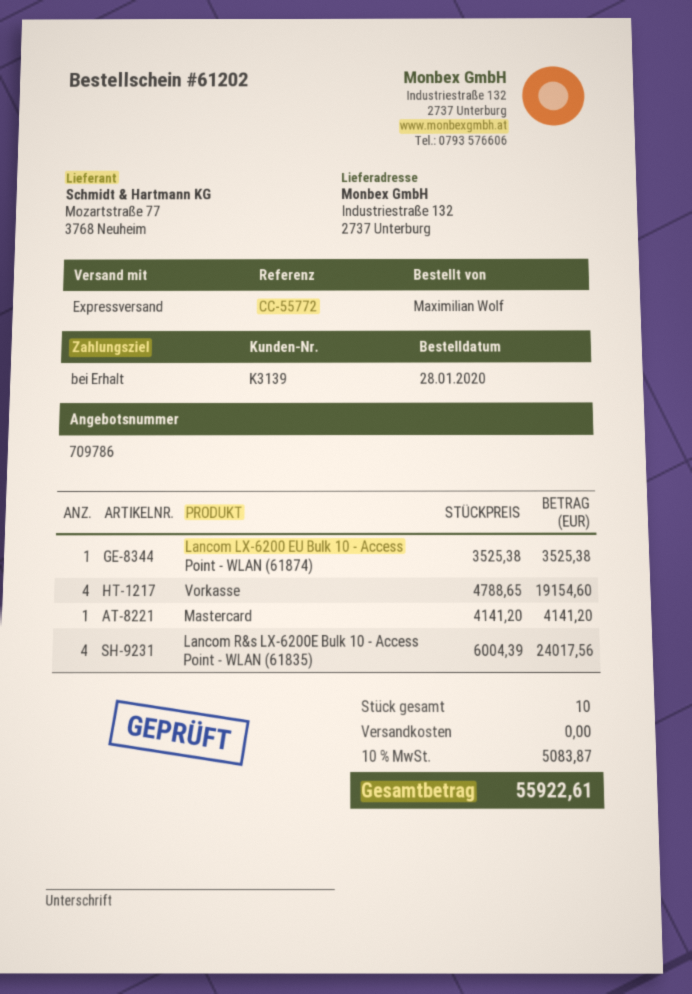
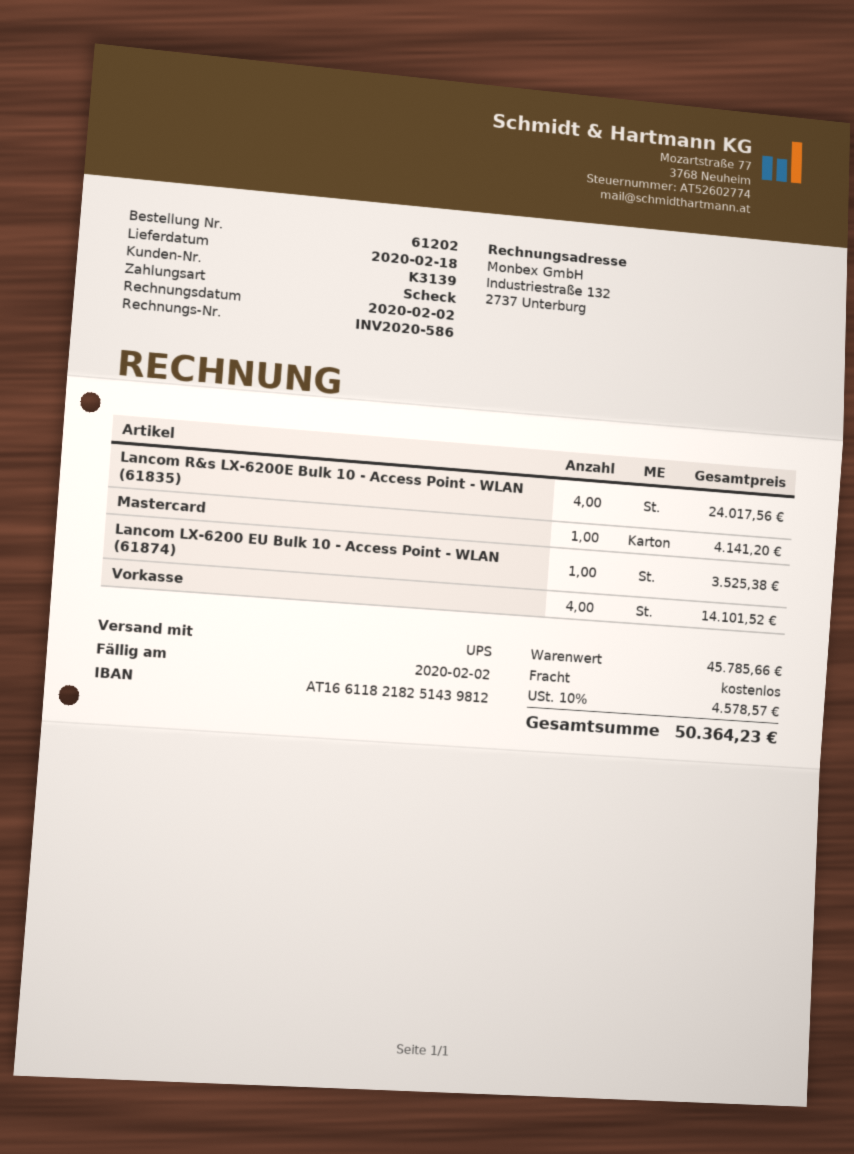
shipping method: express -> UPS
Vorkasse: 4 for 19154.60 -> 4 for 14101.52
tax: 10% = 5083.87 -> 10% = 4578.57
total: 55922.61 -> 50364.23

